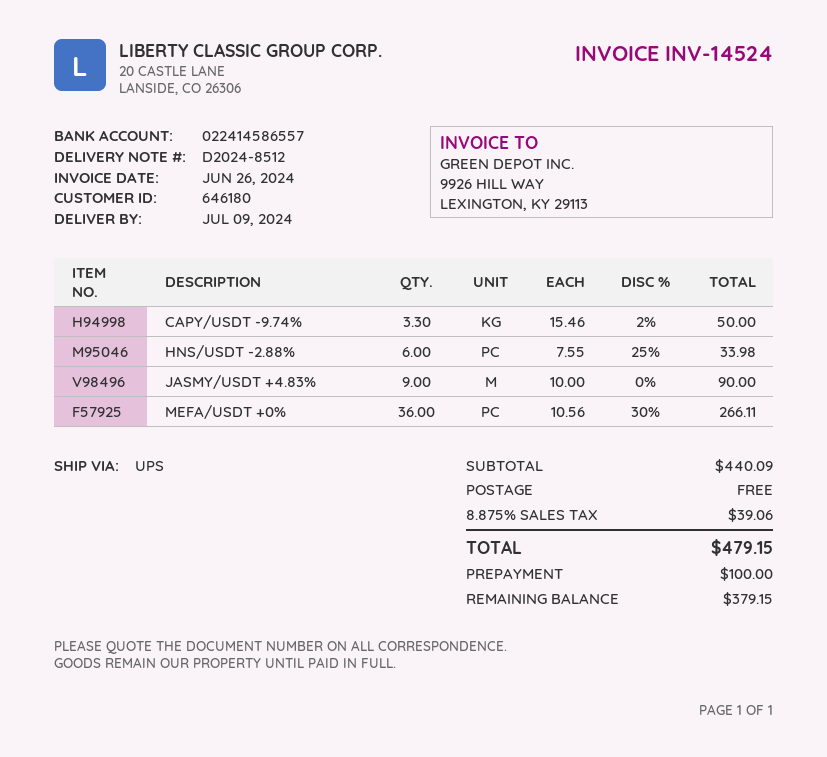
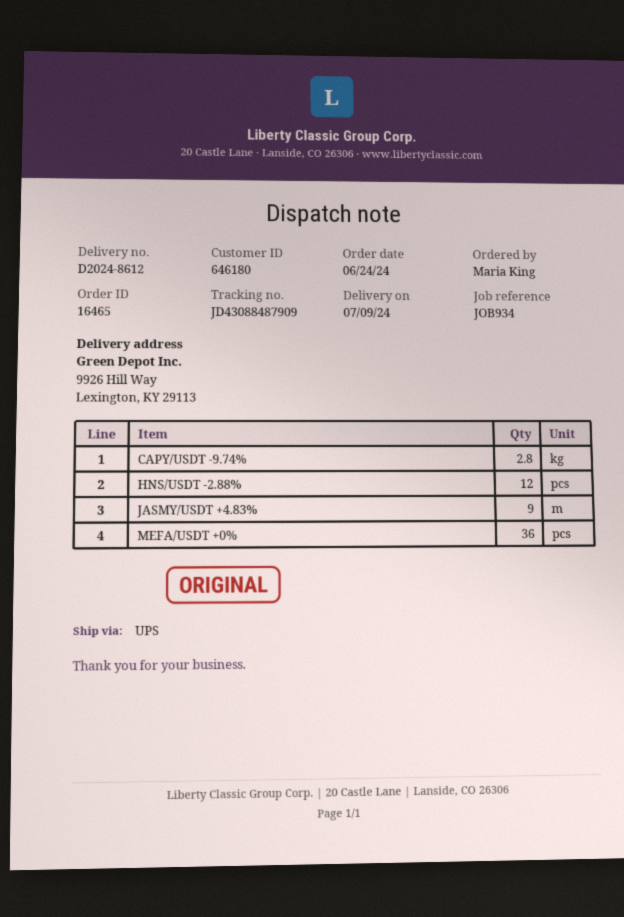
delivery note number: D2024-8512 -> D2024-8612
CAPY/USDT -9.74%: 3.3 -> 2.8
HNS/USDT -2.88%: 6 -> 12

